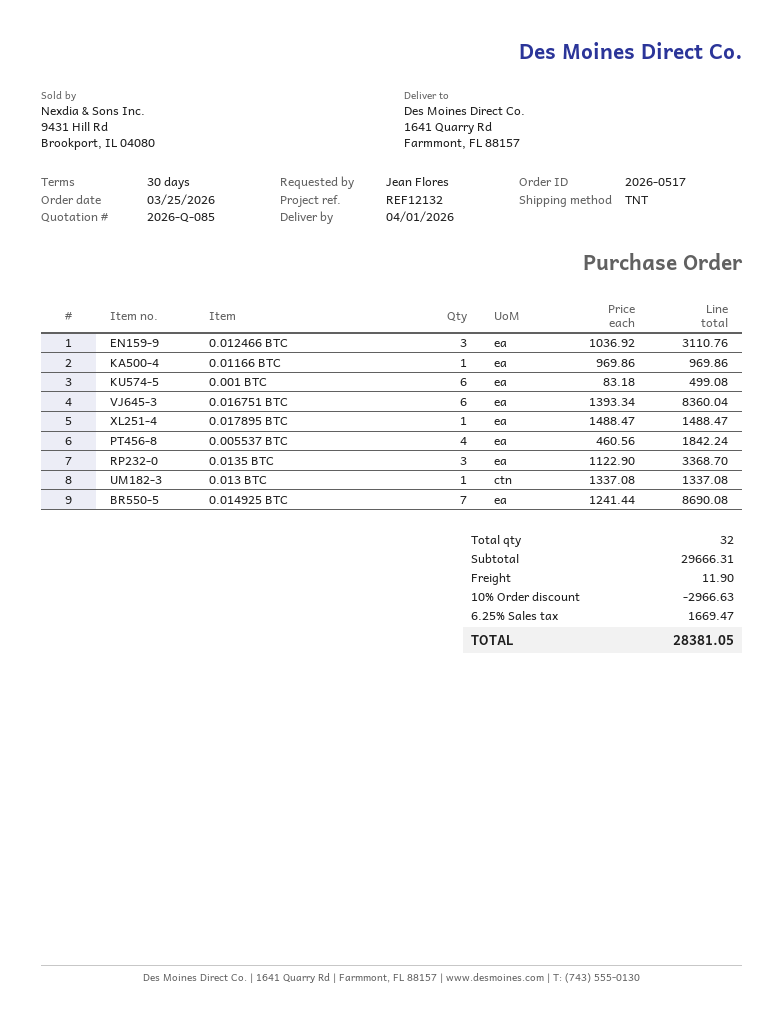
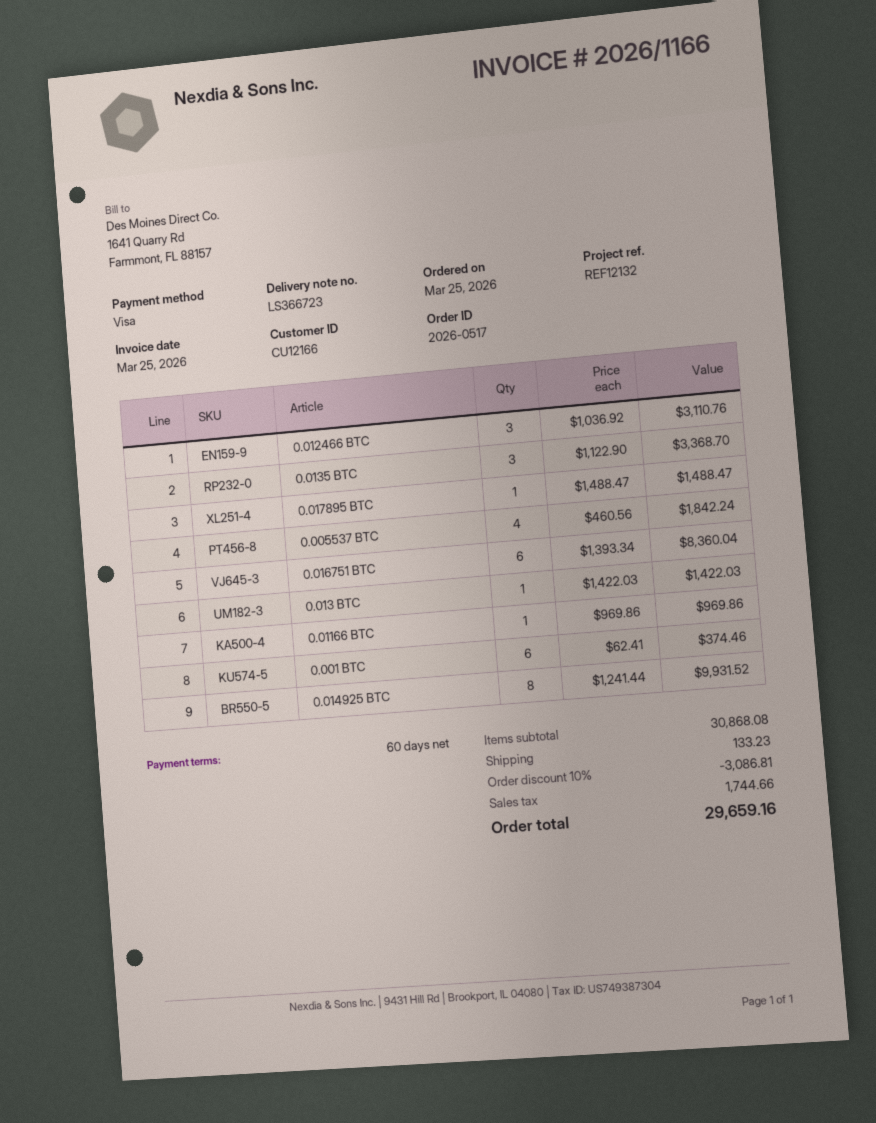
payment terms: 30 days -> 60 days
0.001 BTC: 6 x 83.18 = 499.08 -> 6 x 62.41 = 374.46
0.013 BTC: 1 x 1337.08 = 1337.08 -> 1 x 1422.03 = 1422.03
0.014925 BTC: 7 x 1241.44 = 8690.08 -> 8 x 1241.44 = 9931.52
subtotal: 29666.31 -> 30868.08
discount: 10% = 2966.63 -> 10% = 3086.81
shipping: 11.90 -> 133.23
tax: 1669.47 -> 1744.66
total: 28381.05 -> 29659.16

